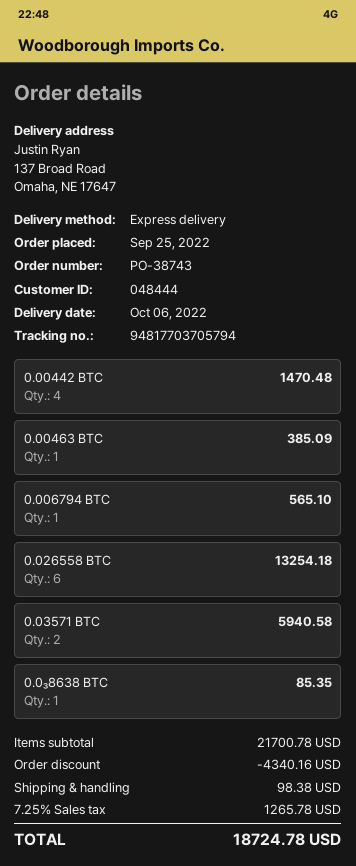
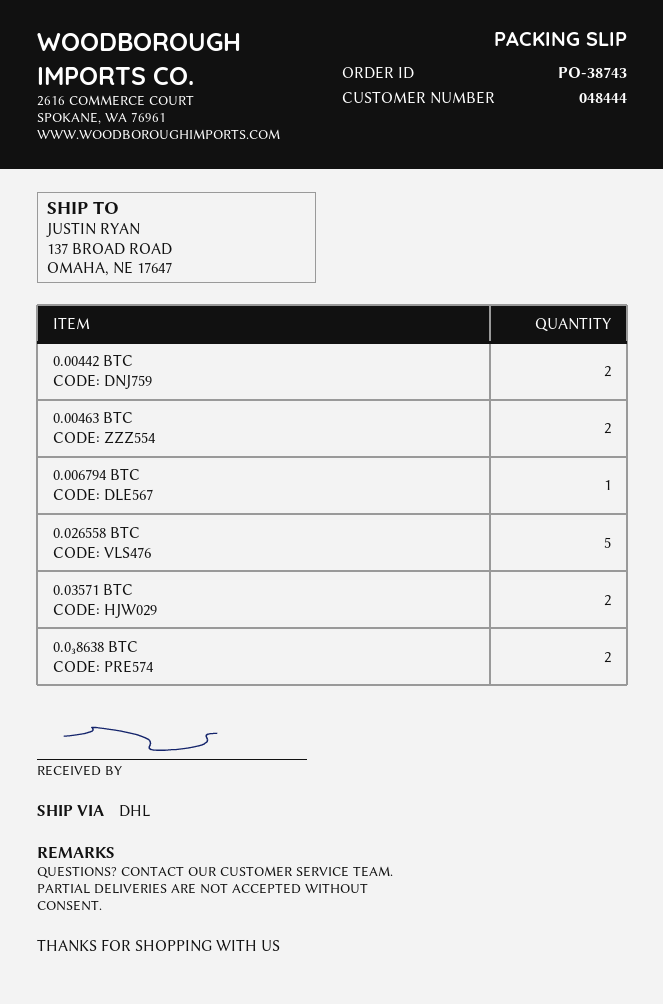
shipping method: express -> DHL
0.00442 BTC: 4 -> 2
0.00463 BTC: 1 -> 2
0.026558 BTC: 6 -> 5
0.0₃8638 BTC: 1 -> 2

